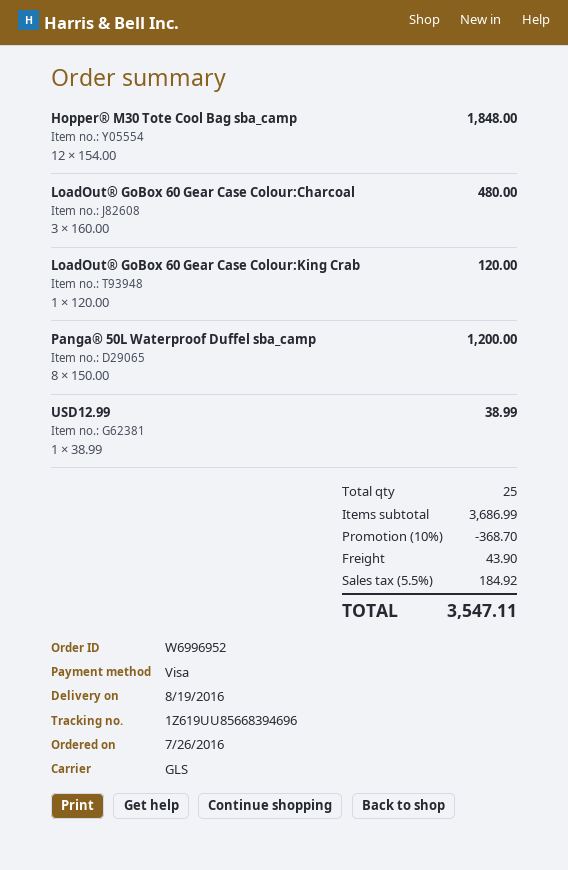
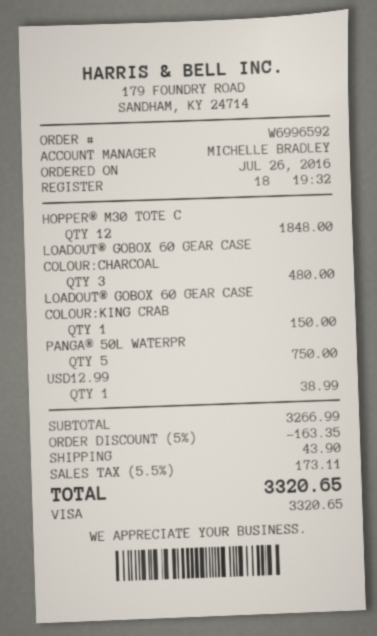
order number: W6996952 -> W6996592
LoadOut® GoBox 60 Gear Case Colour:King Crab: 1 for 120.00 -> 1 for 150.00
Panga® 50L Waterproof Duffel sba_camp: 8 for 1200.00 -> 5 for 750.00
subtotal: 3686.99 -> 3266.99
discount: 10% = 368.70 -> 5% = 163.35
tax: 5.5% = 184.92 -> 5.5% = 173.11
total: 3547.11 -> 3320.65

